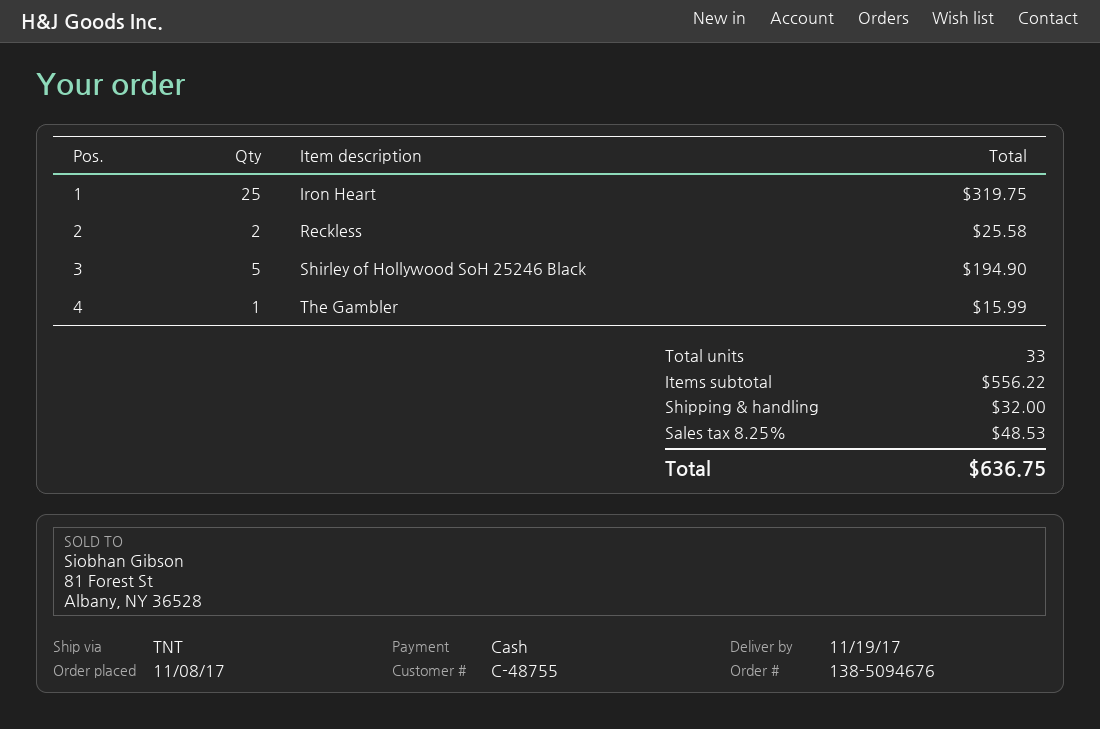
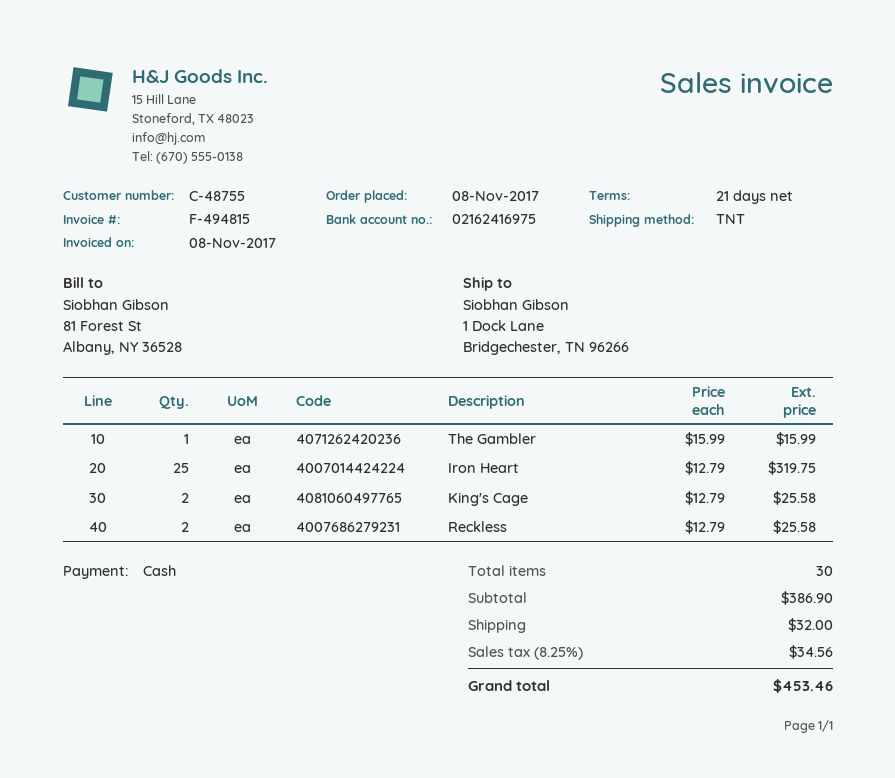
Shirley of Hollywood SoH 25246 Black: 5 for 194.90 -> none
King's Cage: none -> 2 for 25.58
total quantity: 33 -> 30
subtotal: 556.22 -> 386.90
tax: 8.25% = 48.53 -> 8.25% = 34.56
total: 636.75 -> 453.46

